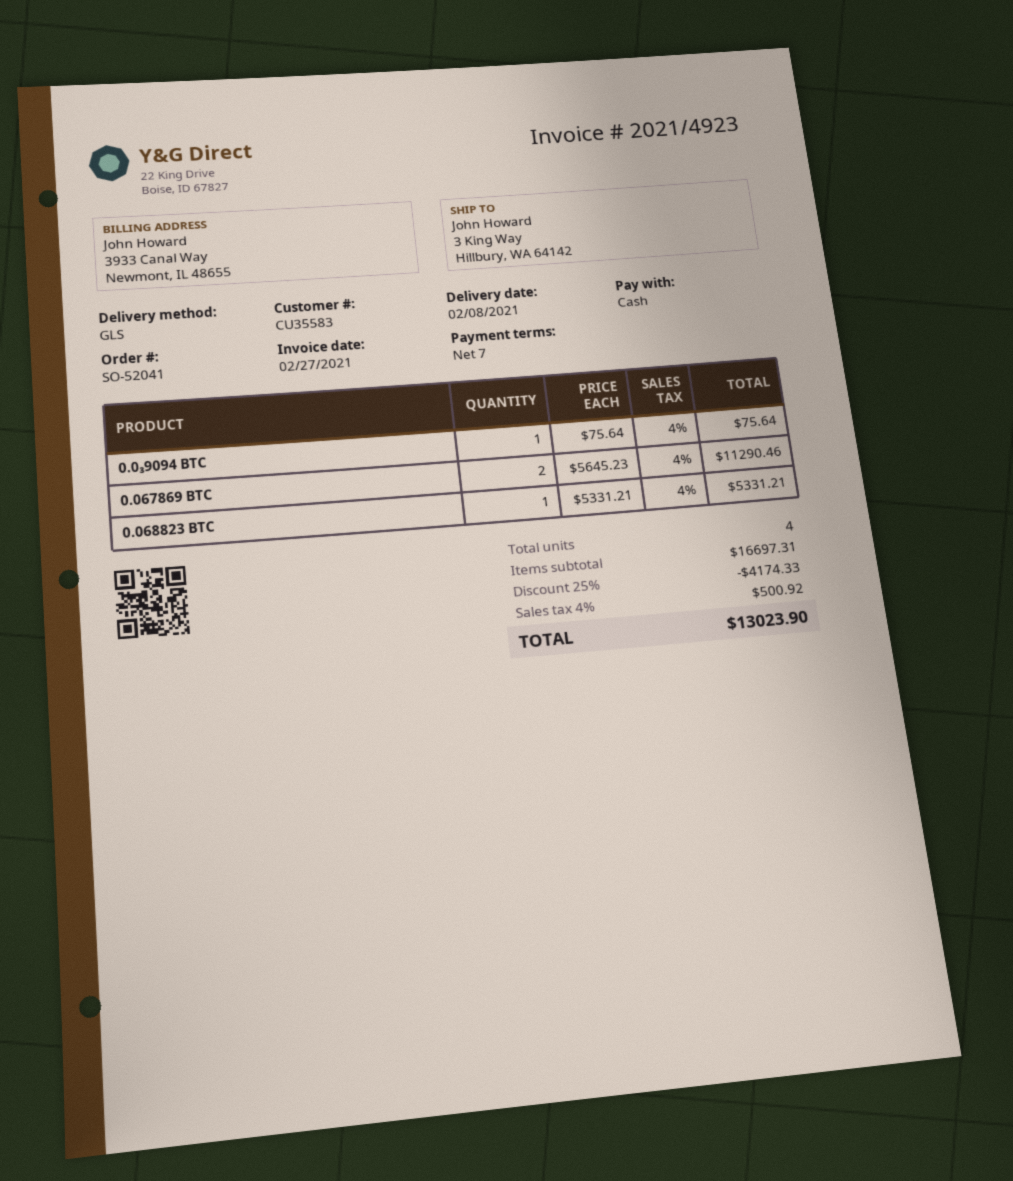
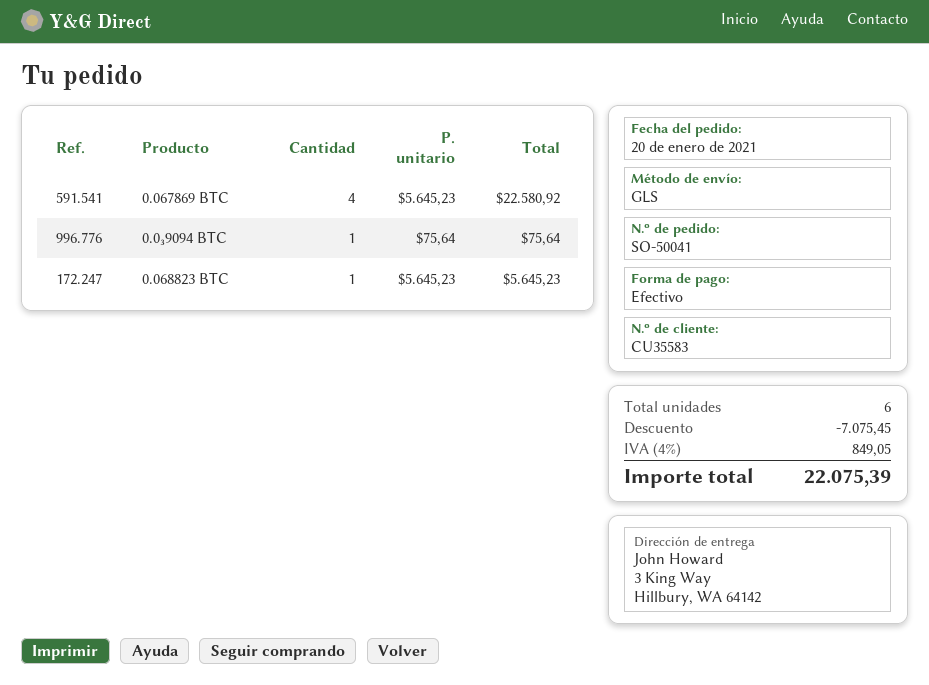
order number: SO-52041 -> SO-50041
0.067869 BTC: 2 x 5645.23 = 11290.46 -> 4 x 5645.23 = 22580.92
0.068823 BTC: 1 x 5331.21 = 5331.21 -> 1 x 5645.23 = 5645.23
total quantity: 4 -> 6
discount: 4174.33 -> 7075.45
tax: 4% = 500.92 -> 4% = 849.05
total: 13023.90 -> 22075.39

